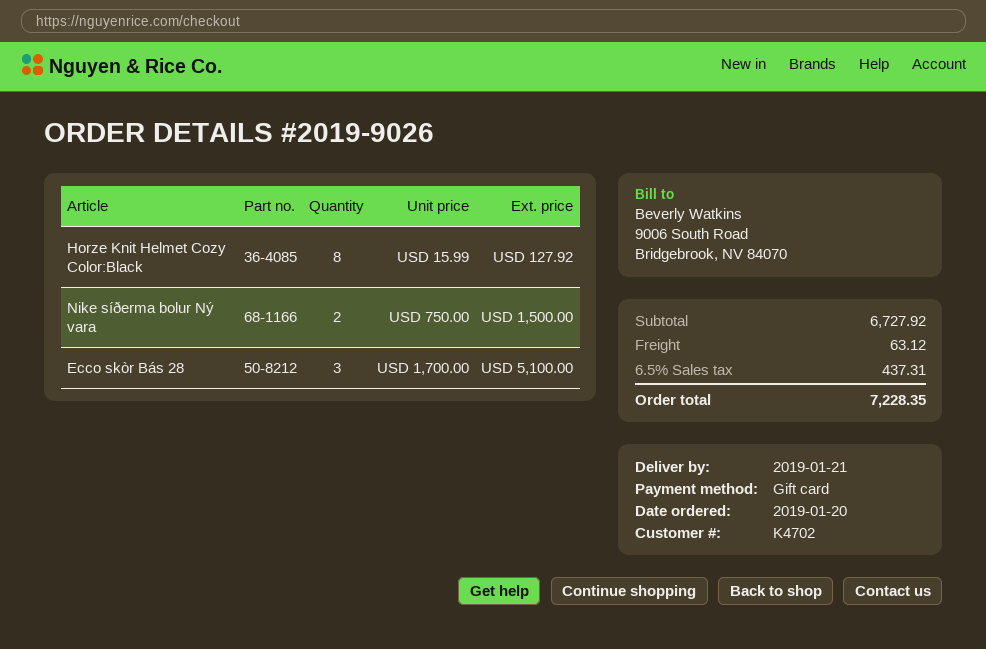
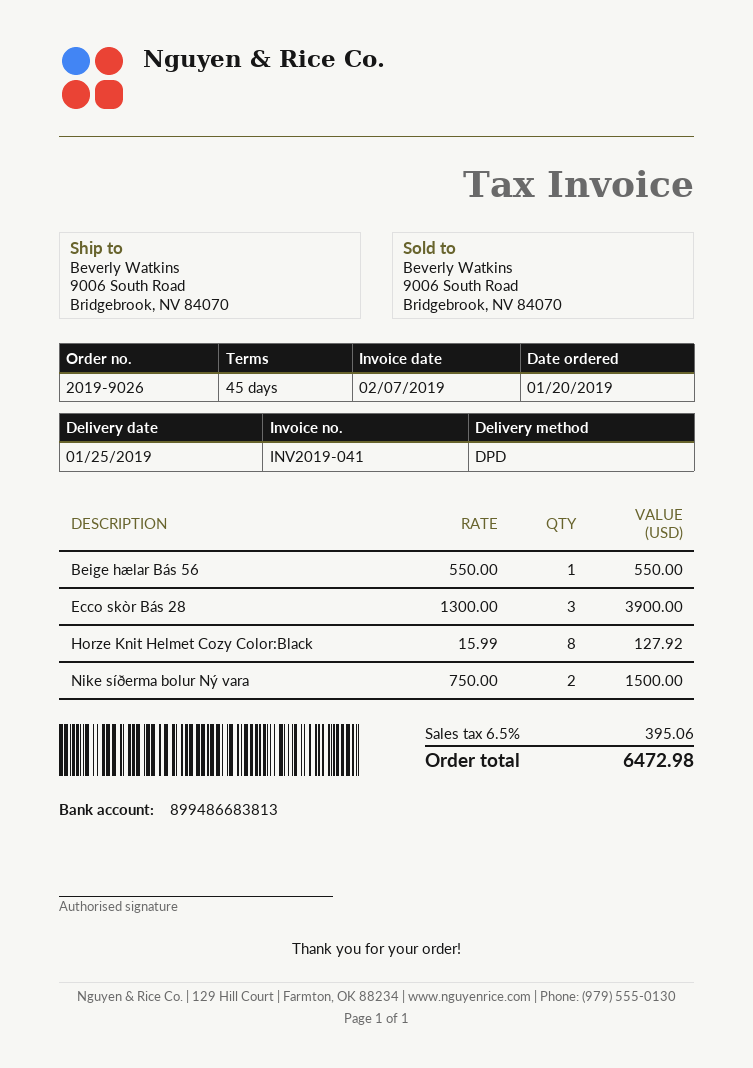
delivery date: 2019-01-21 -> 2019-01-25
Ecco skòr Bás 28: 3 x 1700.00 = 5100.00 -> 3 x 1300.00 = 3900.00
Beige hælar Bás 56: none -> 1 x 550.00 = 550.00
shipping: 63.12 -> none
tax: 6.5% = 437.31 -> 6.5% = 395.06
total: 7228.35 -> 6472.98

